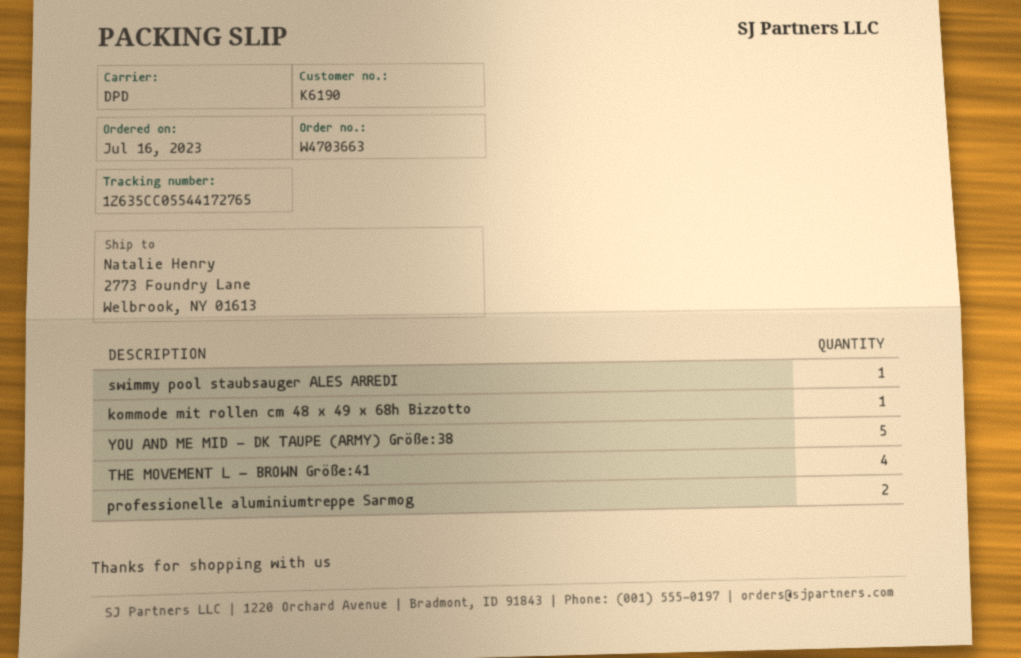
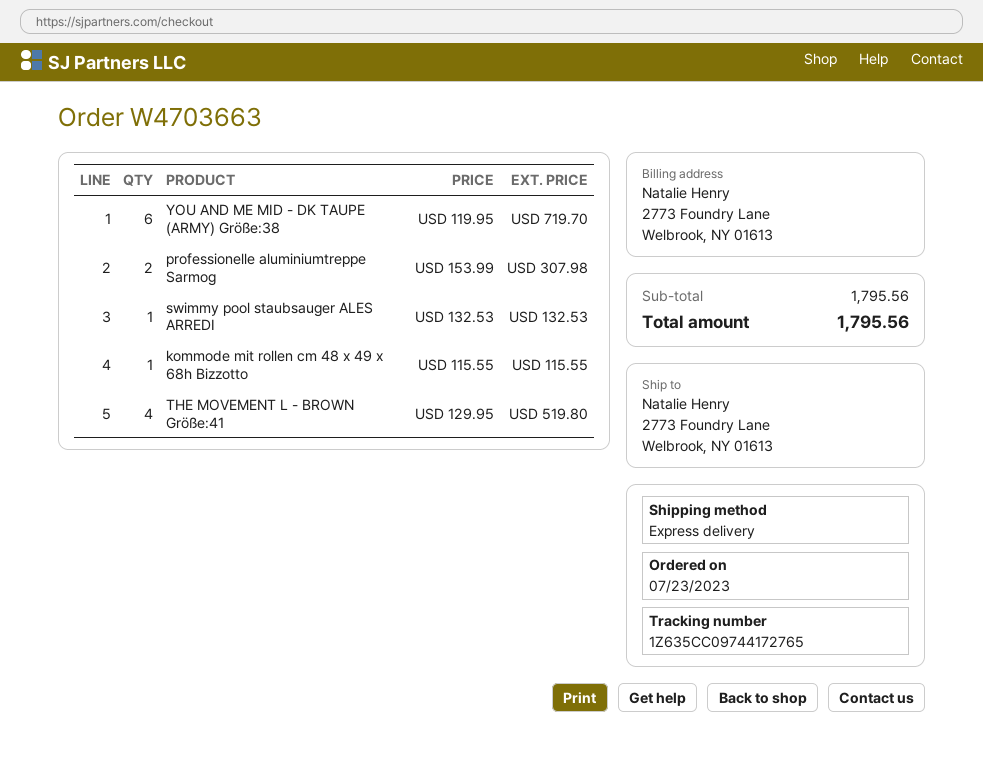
order date: 2023-07-16 -> 2023-07-23
shipping method: DPD -> express
tracking number: 1Z635CC05544172765 -> 1Z635CC09744172765
YOU AND ME MID - DK TAUPE (ARMY) Größe:38: 5 -> 6

